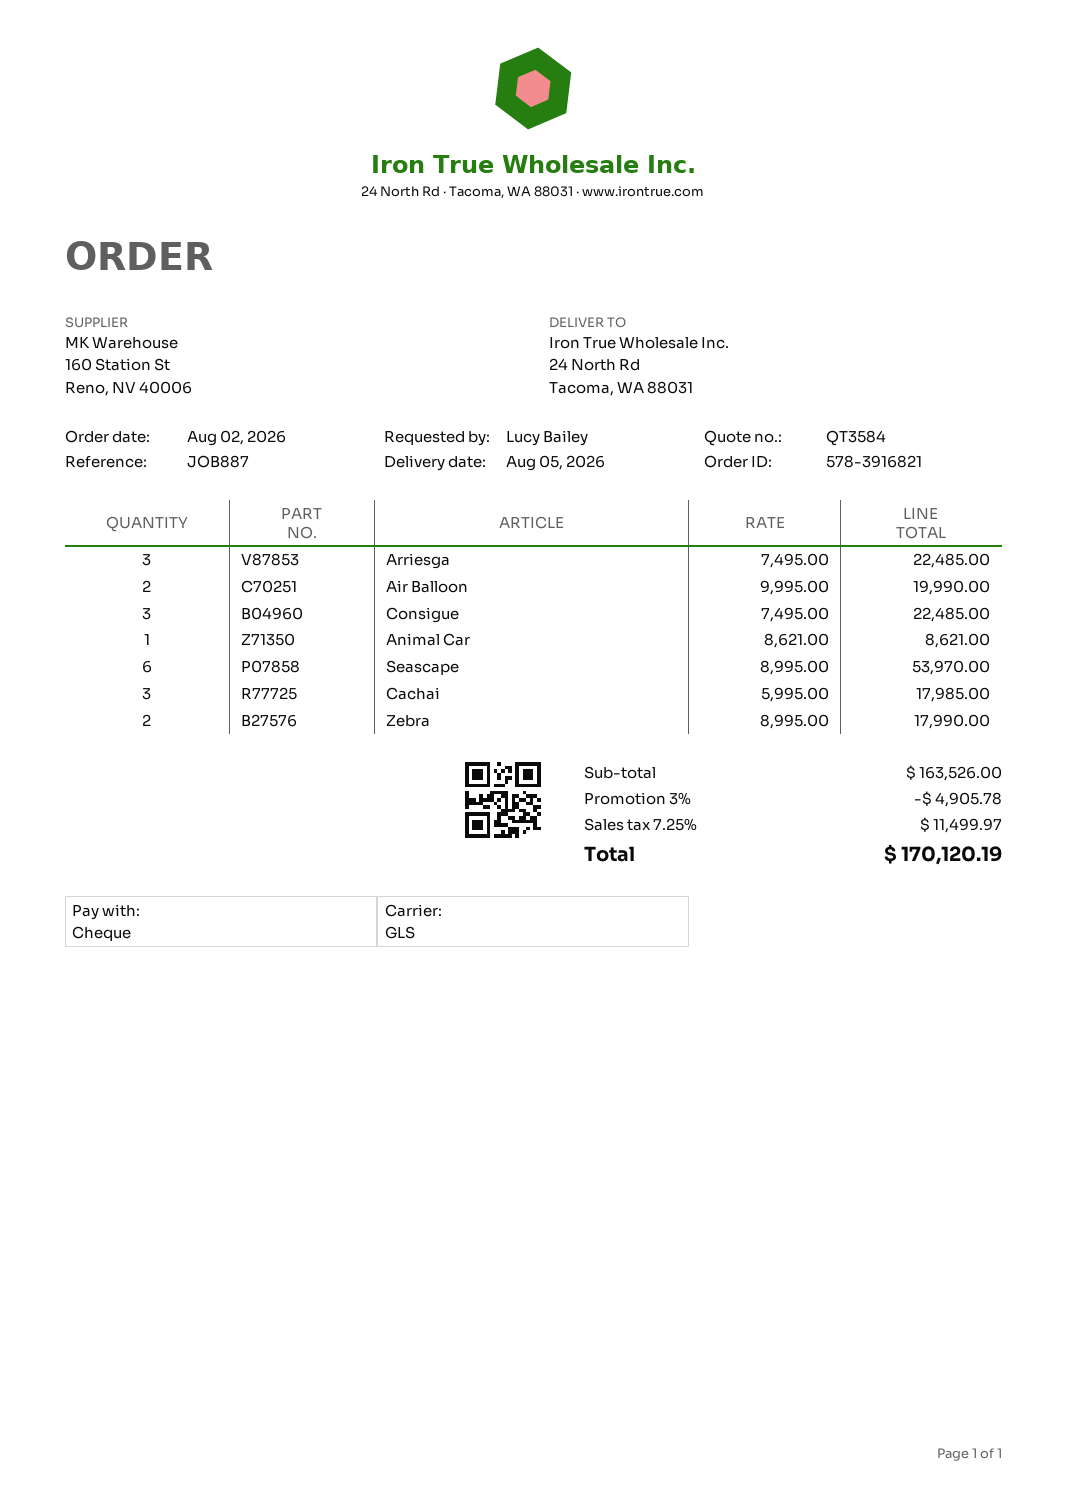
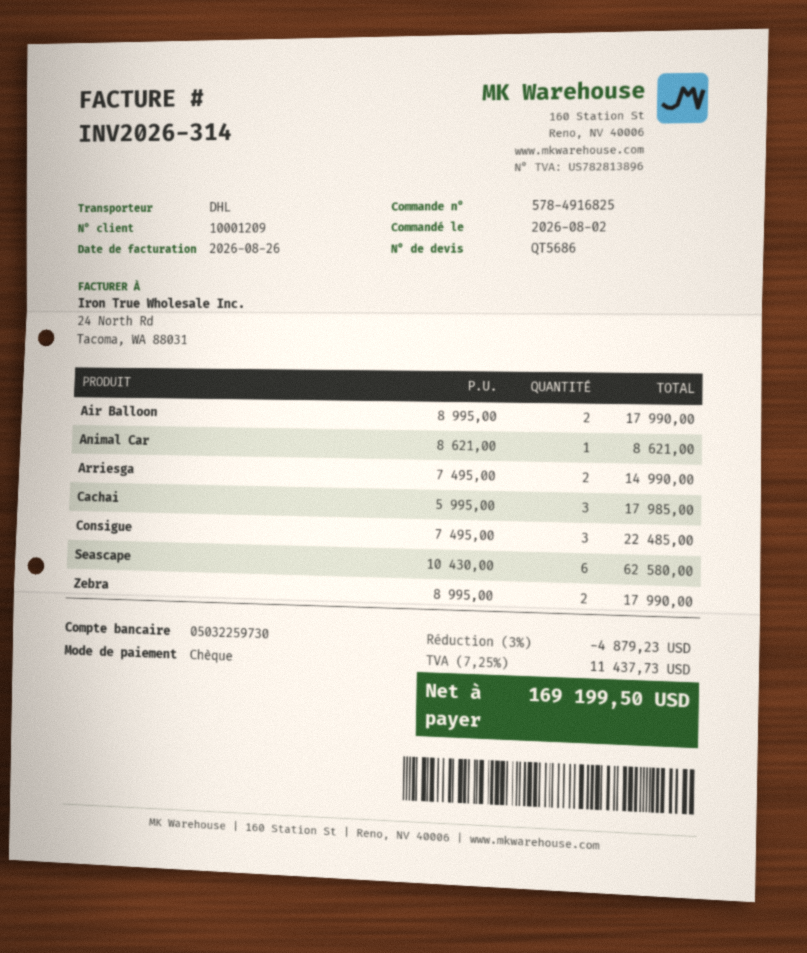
quote number: QT3584 -> QT5686
order number: 578-3916821 -> 578-4916825
shipping method: GLS -> DHL
Arriesga: 3 x 7495.00 = 22485.00 -> 2 x 7495.00 = 14990.00
Air Balloon: 2 x 9995.00 = 19990.00 -> 2 x 8995.00 = 17990.00
Seascape: 6 x 8995.00 = 53970.00 -> 6 x 10430.00 = 62580.00
discount: 3% = 4905.78 -> 3% = 4879.23
tax: 7.25% = 11499.97 -> 7.25% = 11437.73
total: 170120.19 -> 169199.50

